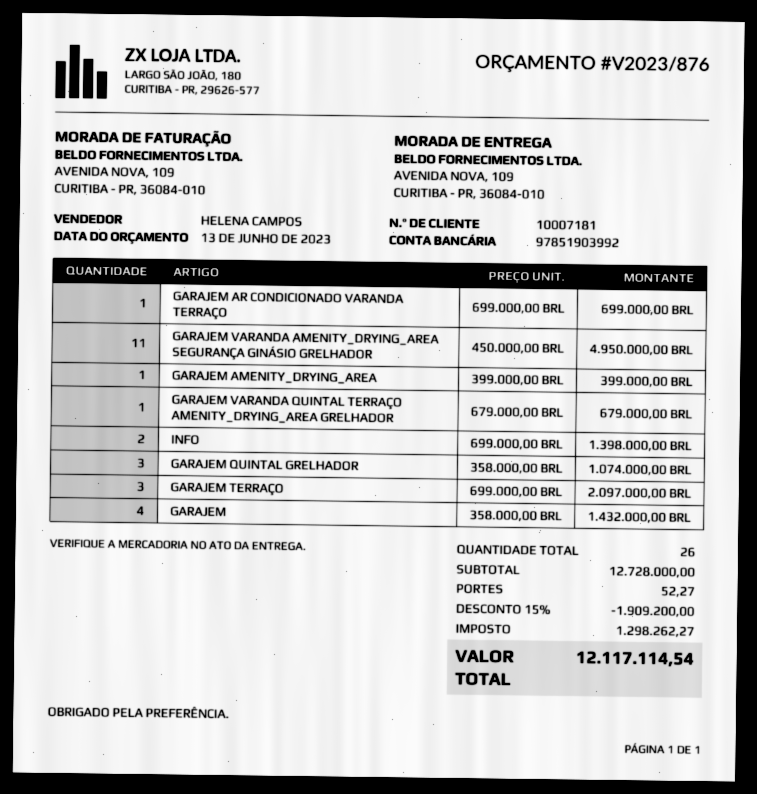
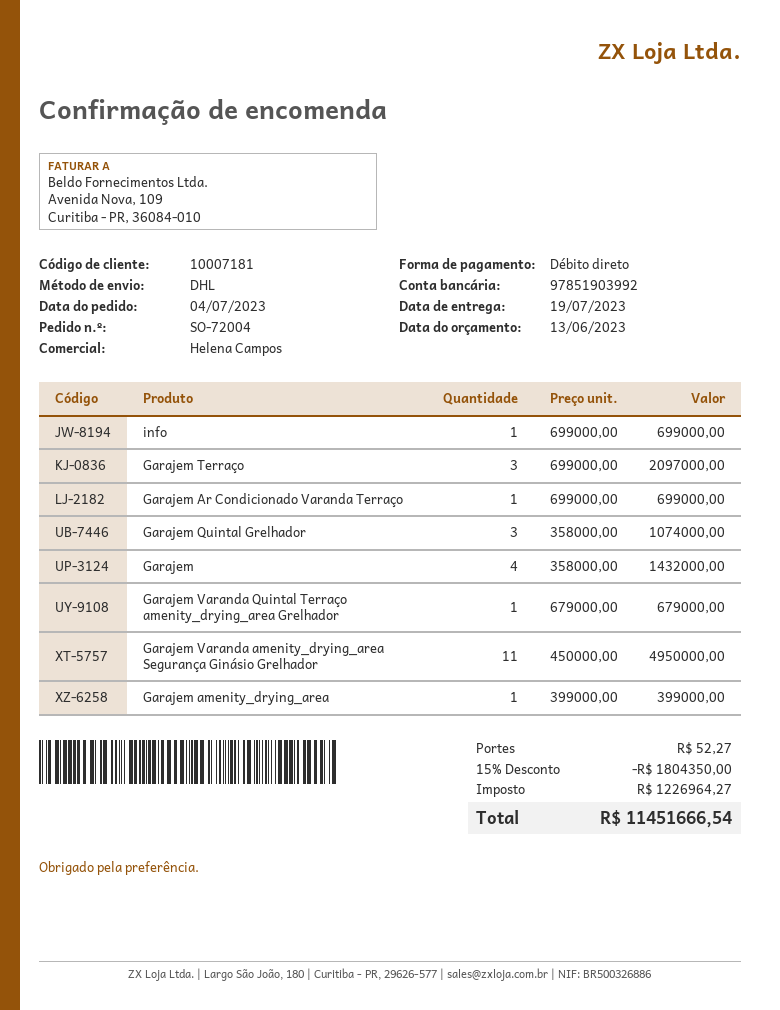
INFO: 2 x 699000.00 = 1398000.00 -> 1 x 699000.00 = 699000.00
discount: 15% = 1909200.00 -> 15% = 1804350.00
tax: 1298262.27 -> 1226964.27
total: 12117114.54 -> 11451666.54

